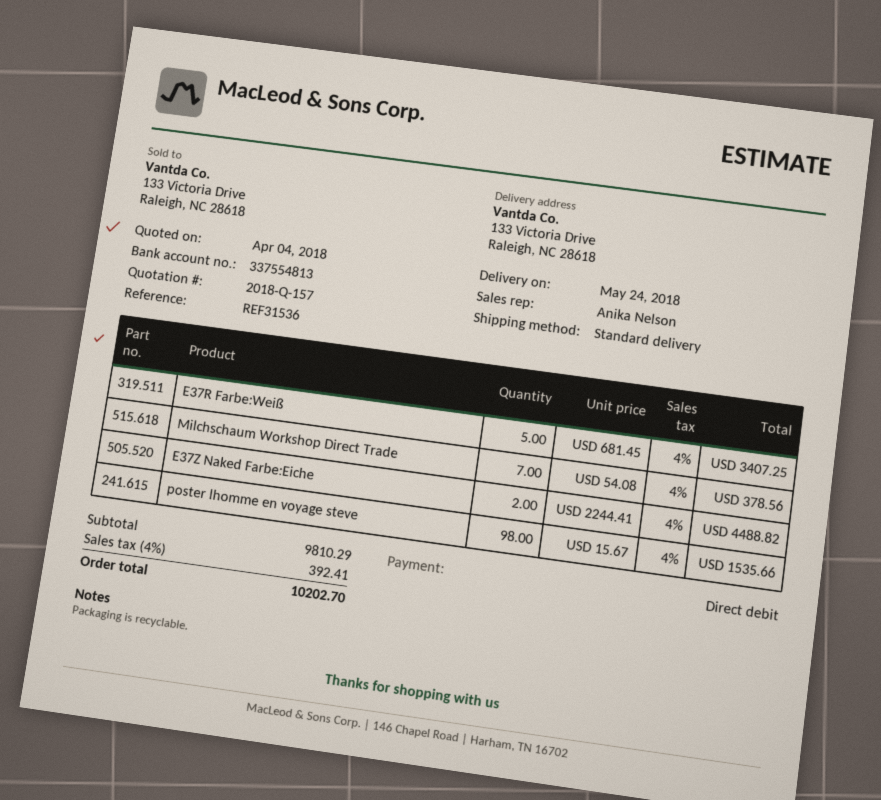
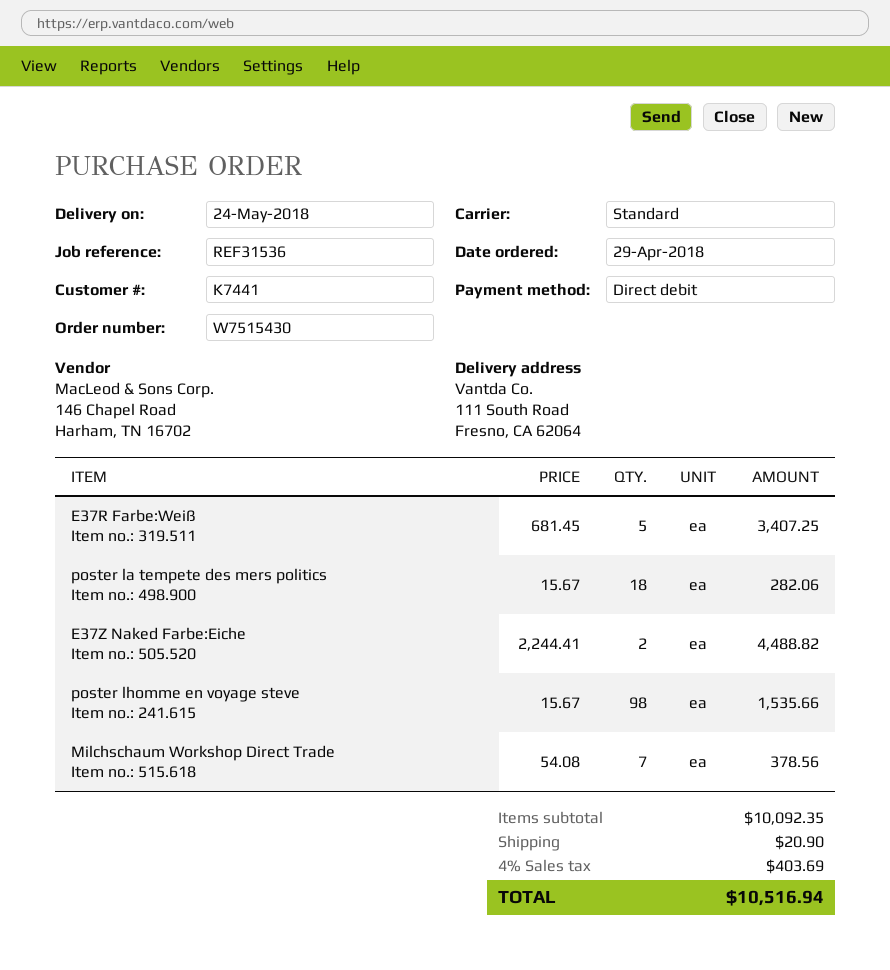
ship to: 133 Victoria Drive, Raleigh, NC 28618 -> 111 South Road, Fresno, CA 62064
poster la tempete des mers politics: none -> 18 x 15.67 = 282.06
subtotal: 9810.29 -> 10092.35
shipping: none -> 20.90
tax: 4% = 392.41 -> 4% = 403.69
total: 10202.70 -> 10516.94

